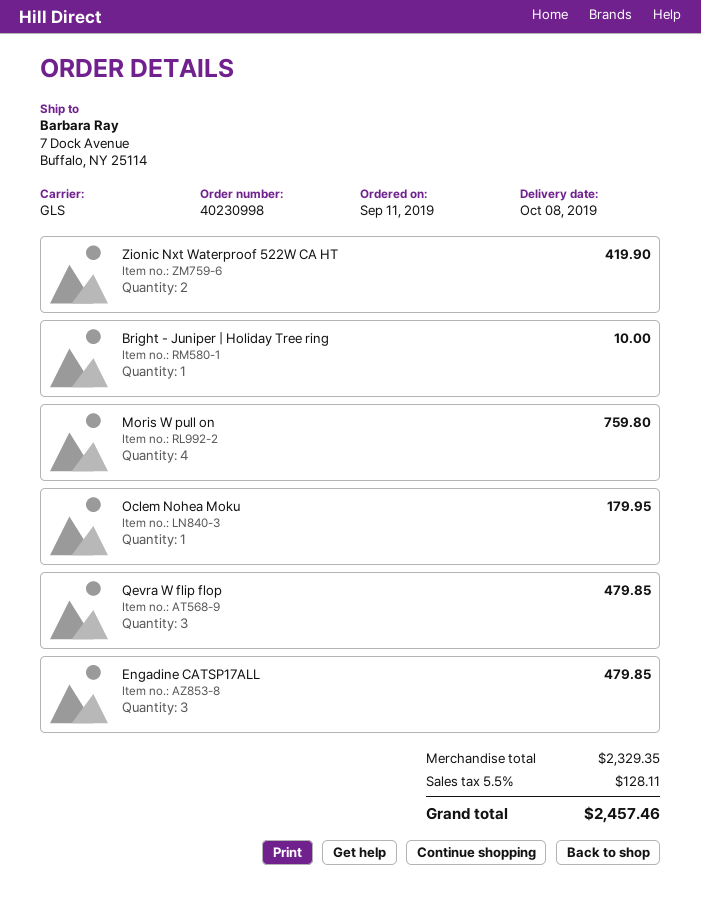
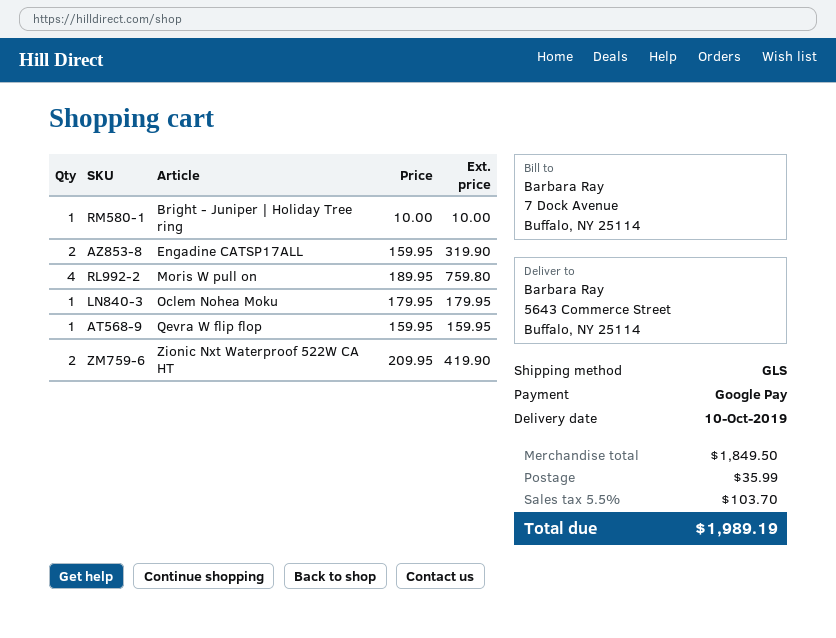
delivery date: 2019-10-08 -> 2019-10-10
ship to: 7 Dock Avenue, Buffalo, NY 25114 -> 5643 Commerce Street, Buffalo, NY 25114
Qevra W flip flop: 3 for 479.85 -> 1 for 159.95
Engadine CATSP17ALL: 3 for 479.85 -> 2 for 319.90
subtotal: 2329.35 -> 1849.50
shipping: none -> 35.99
tax: 5.5% = 128.11 -> 5.5% = 103.70
total: 2457.46 -> 1989.19

